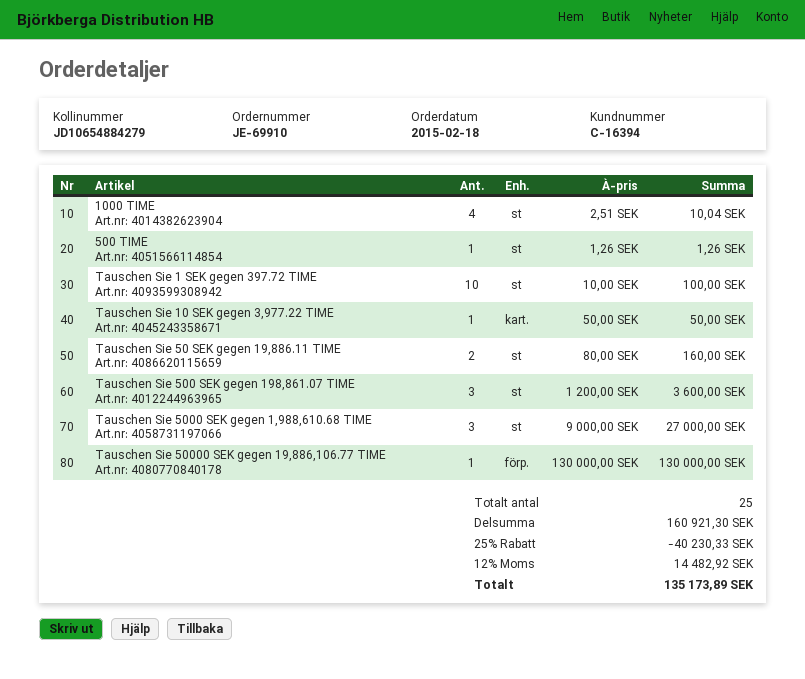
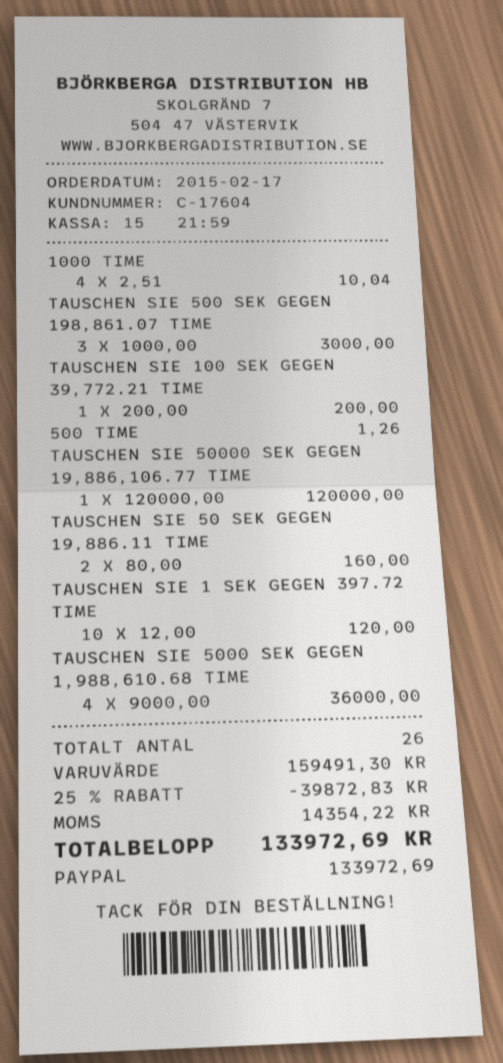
order date: 2015-02-18 -> 2015-02-17
customer number: C-16394 -> C-17604
Tauschen Sie 1 SEK gegen 397.72 TIME: 10 x 10.00 = 100.00 -> 10 x 12.00 = 120.00
Tauschen Sie 10 SEK gegen 3,977.22 TIME: 1 x 50.00 = 50.00 -> none
Tauschen Sie 500 SEK gegen 198,861.07 TIME: 3 x 1200.00 = 3600.00 -> 3 x 1000.00 = 3000.00
Tauschen Sie 5000 SEK gegen 1,988,610.68 TIME: 3 x 9000.00 = 27000.00 -> 4 x 9000.00 = 36000.00
Tauschen Sie 50000 SEK gegen 19,886,106.77 TIME: 1 x 130000.00 = 130000.00 -> 1 x 120000.00 = 120000.00
TAUSCHEN SIE 100 SEK GEGEN 39,772.21 TIME: none -> 1 x 200.00 = 200.00
total quantity: 25 -> 26
subtotal: 160921.30 -> 159491.30
discount: 25% = 40230.33 -> 25% = 39872.83
tax: 14482.92 -> 14354.22
total: 135173.89 -> 133972.69

